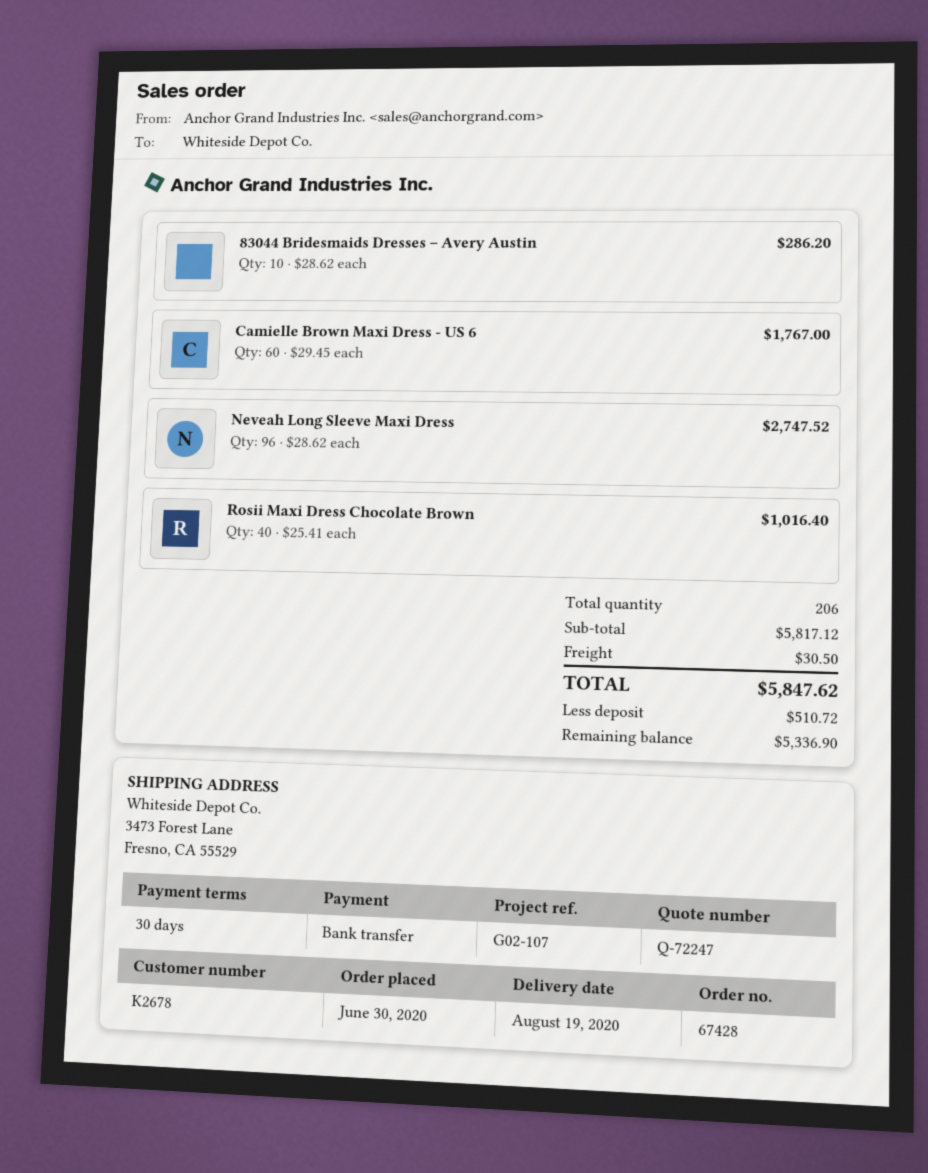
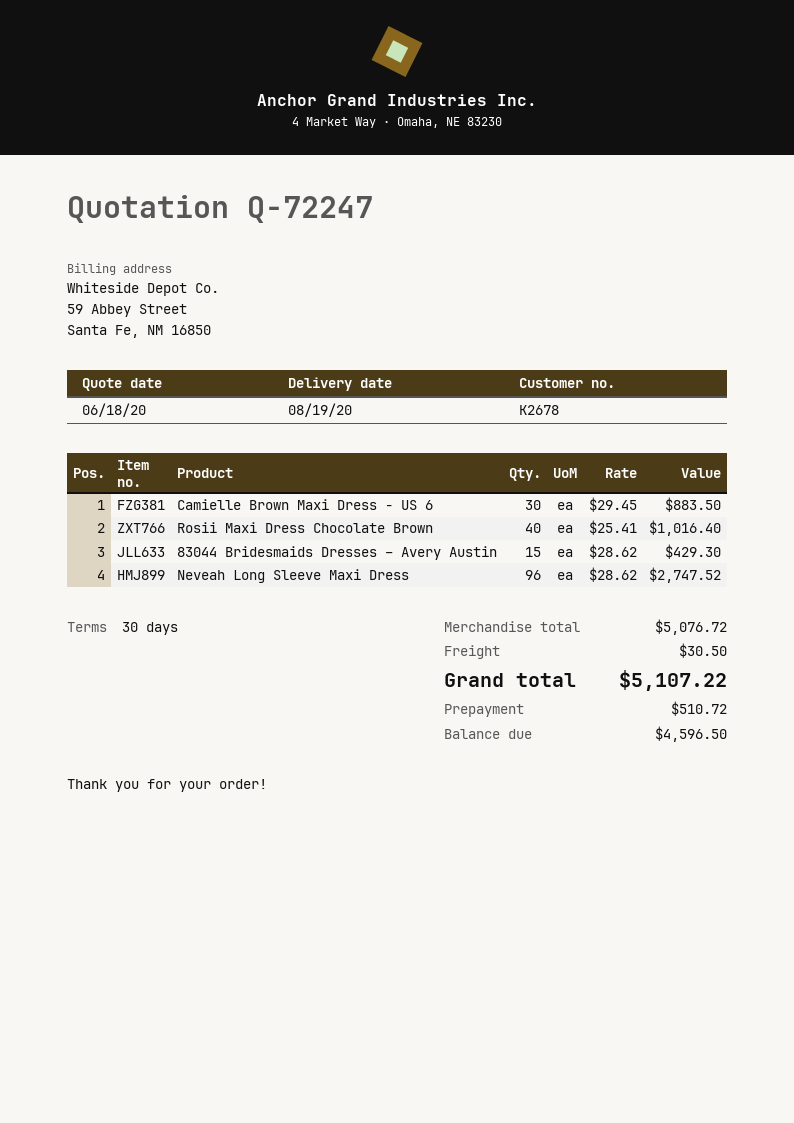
83044 Bridesmaids Dresses – Avery Austin: 10 x 28.62 = 286.20 -> 15 x 28.62 = 429.30
Camielle Brown Maxi Dress - US 6: 60 x 29.45 = 1767.00 -> 30 x 29.45 = 883.50
subtotal: 5817.12 -> 5076.72
total: 5847.62 -> 5107.22
balance: 5336.90 -> 4596.50

